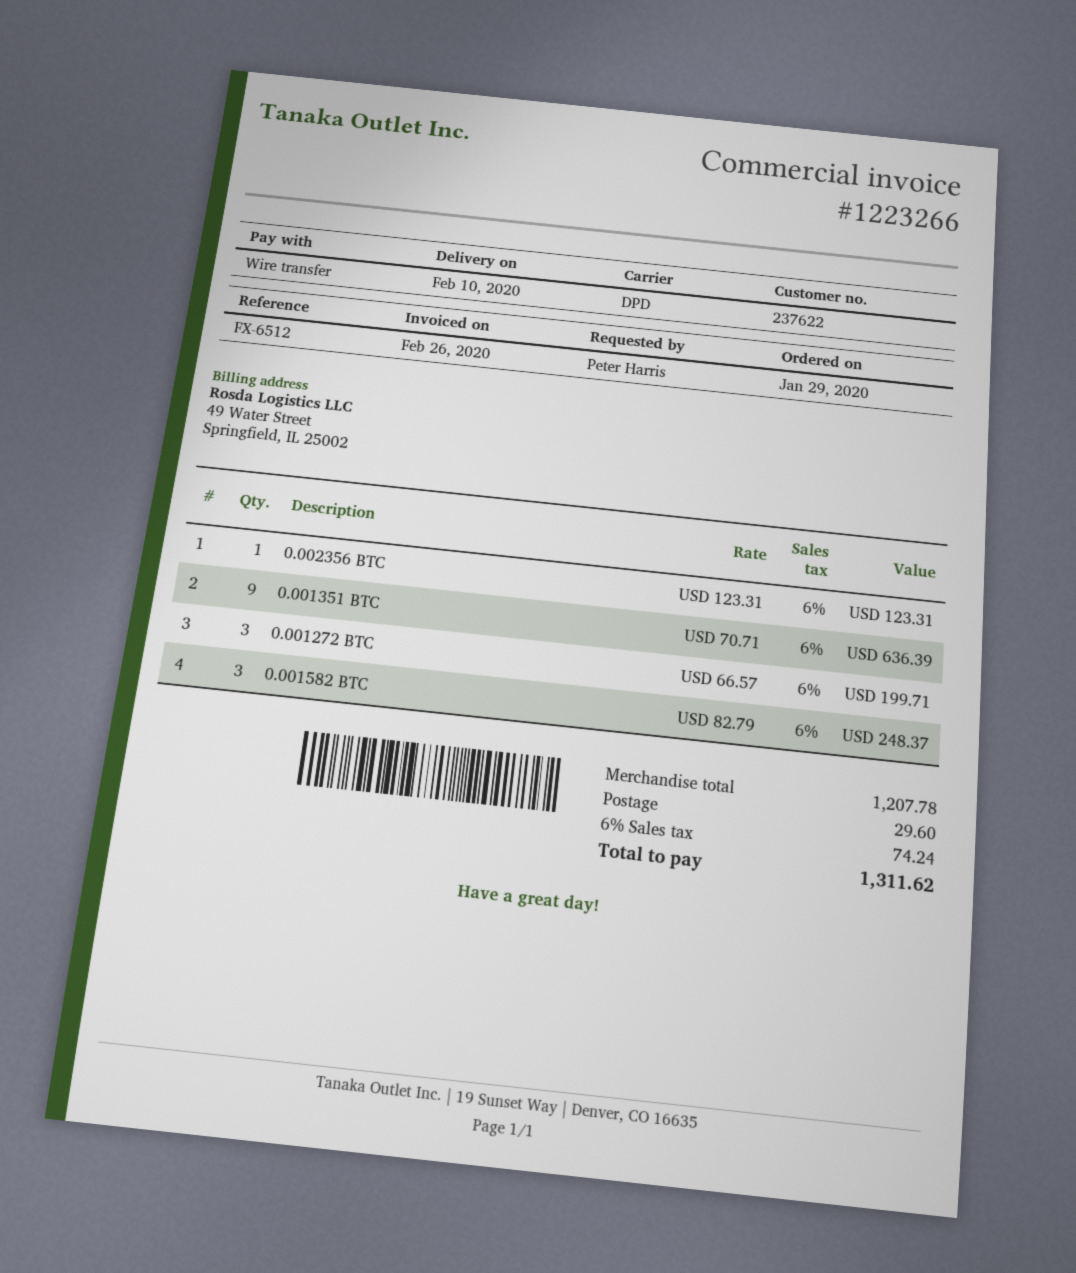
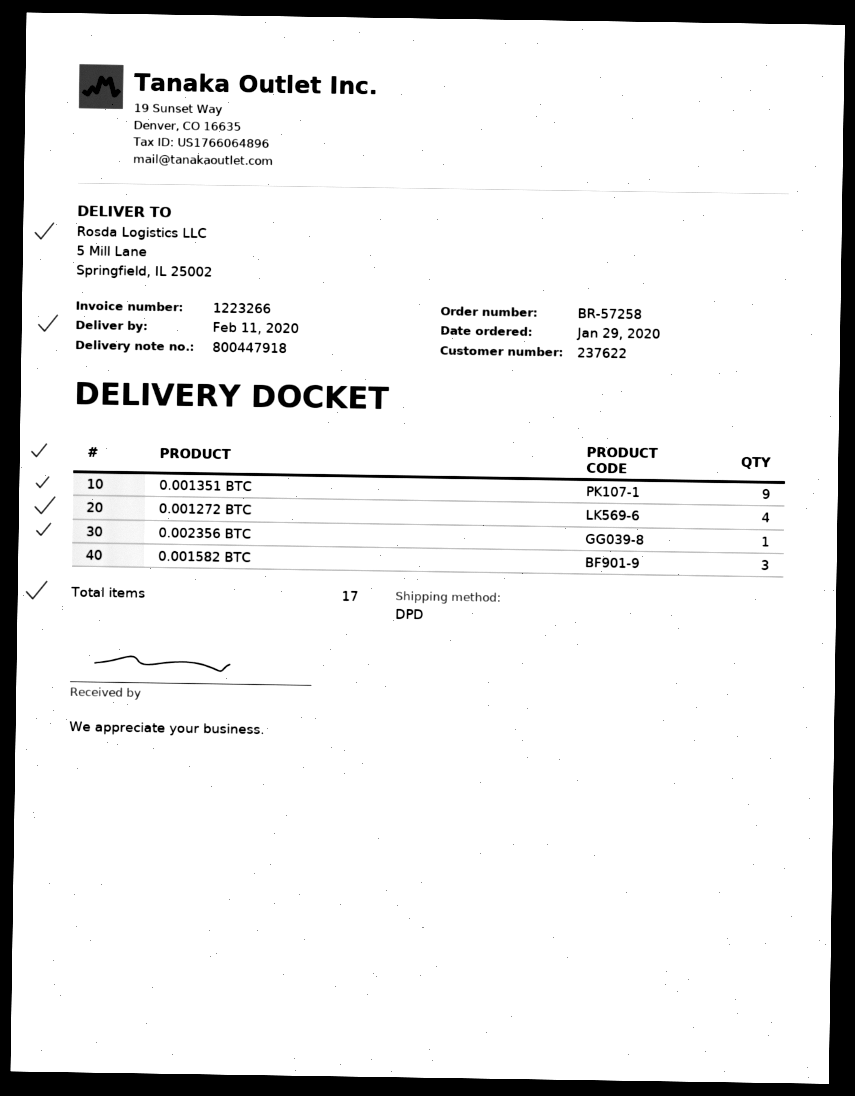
delivery date: 2020-02-10 -> 2020-02-11
0.001272 BTC: 3 -> 4

